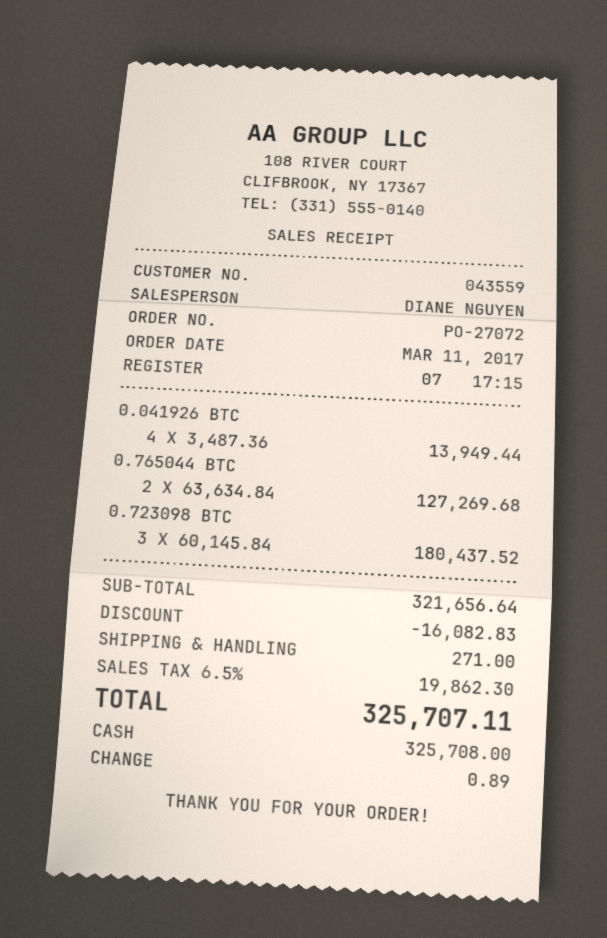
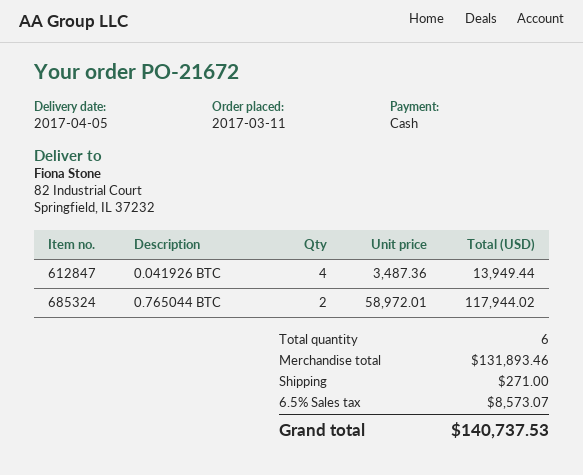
order number: PO-27072 -> PO-21672
0.765044 BTC: 2 x 63634.84 = 127269.68 -> 2 x 58972.01 = 117944.02
0.723098 BTC: 3 x 60145.84 = 180437.52 -> none
subtotal: 321656.64 -> 131893.46
discount: 16082.83 -> none
tax: 6.5% = 19862.30 -> 6.5% = 8573.07
total: 325707.11 -> 140737.53

